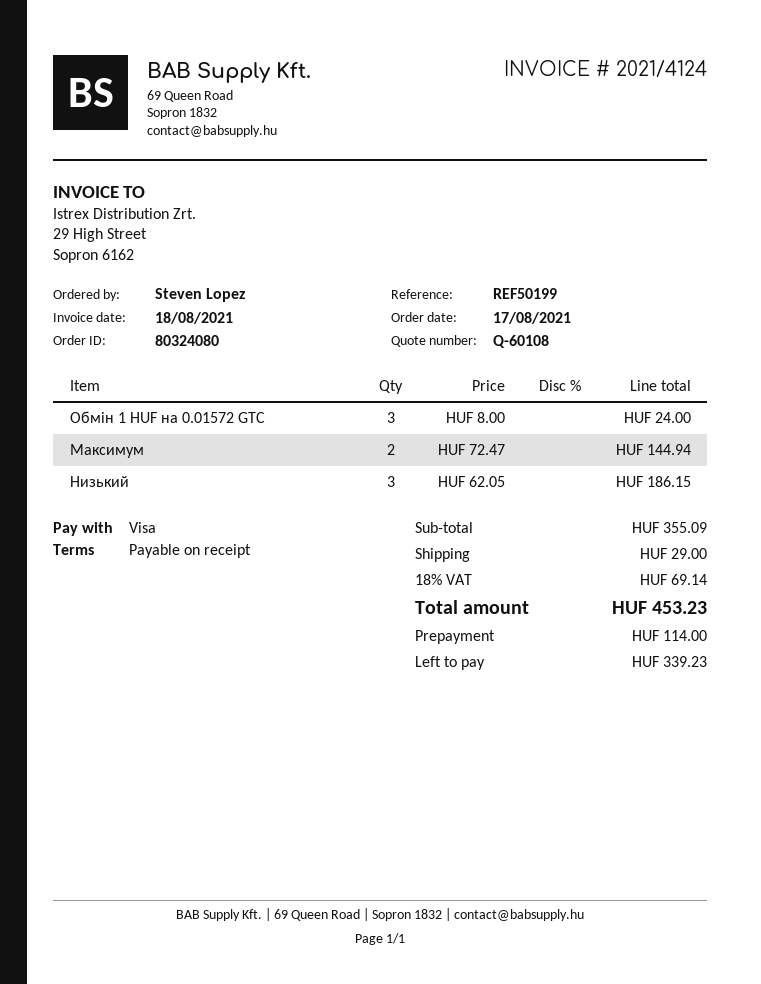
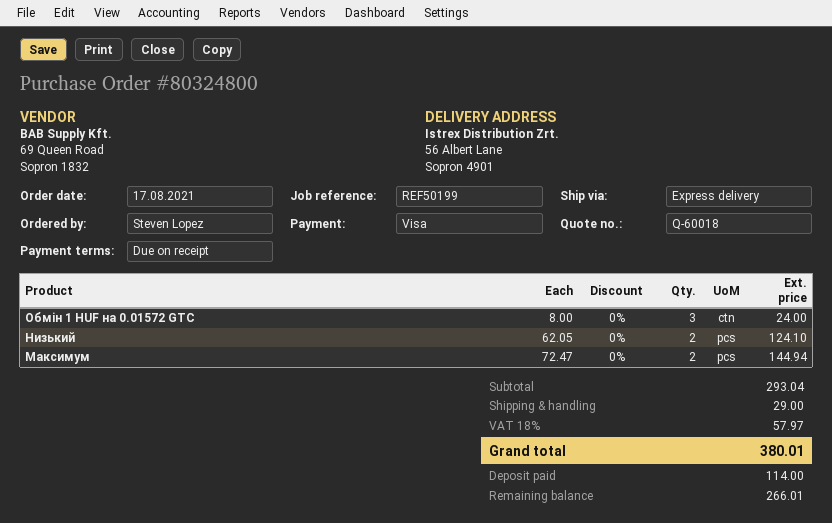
quote number: Q-60108 -> Q-60018
order number: 80324080 -> 80324800
Низький: 3 x 62.05 = 186.15 -> 2 x 62.05 = 124.10
subtotal: 355.09 -> 293.04
tax: 18% = 69.14 -> 18% = 57.97
total: 453.23 -> 380.01
balance: 339.23 -> 266.01

